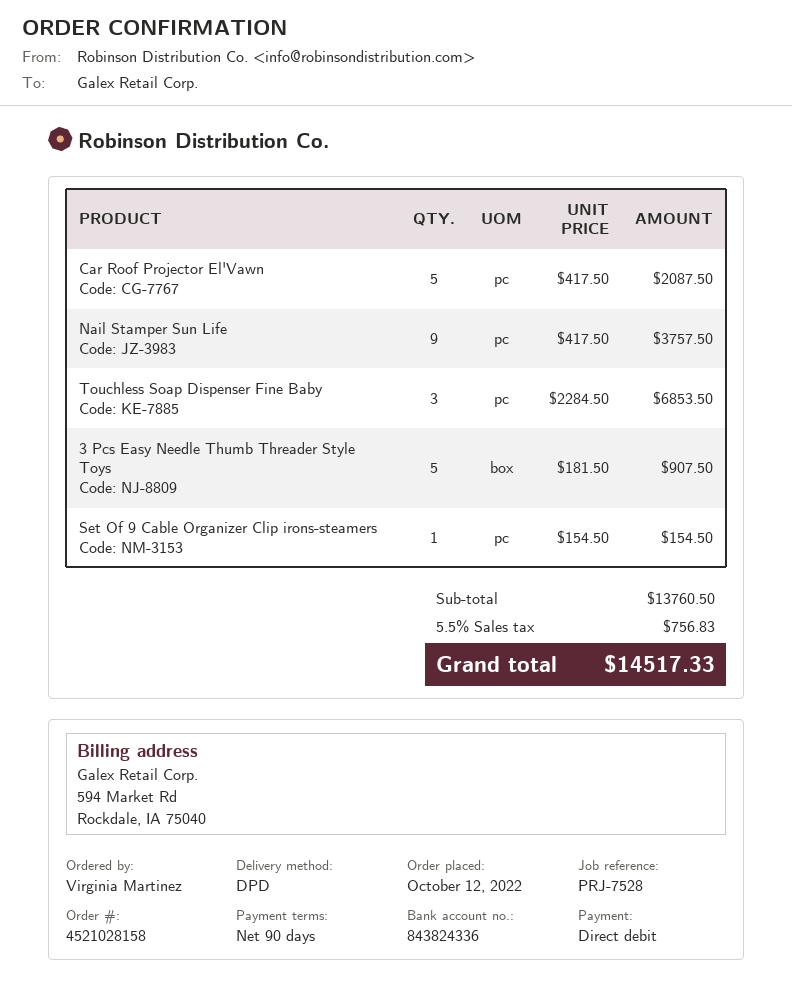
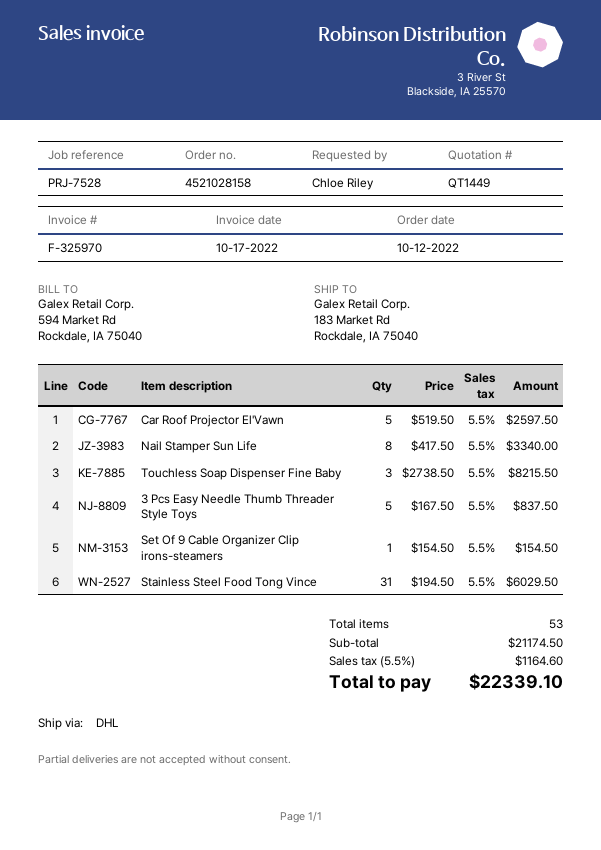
ordered by: Virginia Martinez -> Chloe Riley
shipping method: DPD -> DHL
Car Roof Projector El'Vawn: 5 x 417.50 = 2087.50 -> 5 x 519.50 = 2597.50
Nail Stamper Sun Life: 9 x 417.50 = 3757.50 -> 8 x 417.50 = 3340.00
Touchless Soap Dispenser Fine Baby: 3 x 2284.50 = 6853.50 -> 3 x 2738.50 = 8215.50
3 Pcs Easy Needle Thumb Threader Style Toys: 5 x 181.50 = 907.50 -> 5 x 167.50 = 837.50
Stainless Steel Food Tong Vince: none -> 31 x 194.50 = 6029.50
subtotal: 13760.50 -> 21174.50
tax: 5.5% = 756.83 -> 5.5% = 1164.60
total: 14517.33 -> 22339.10

